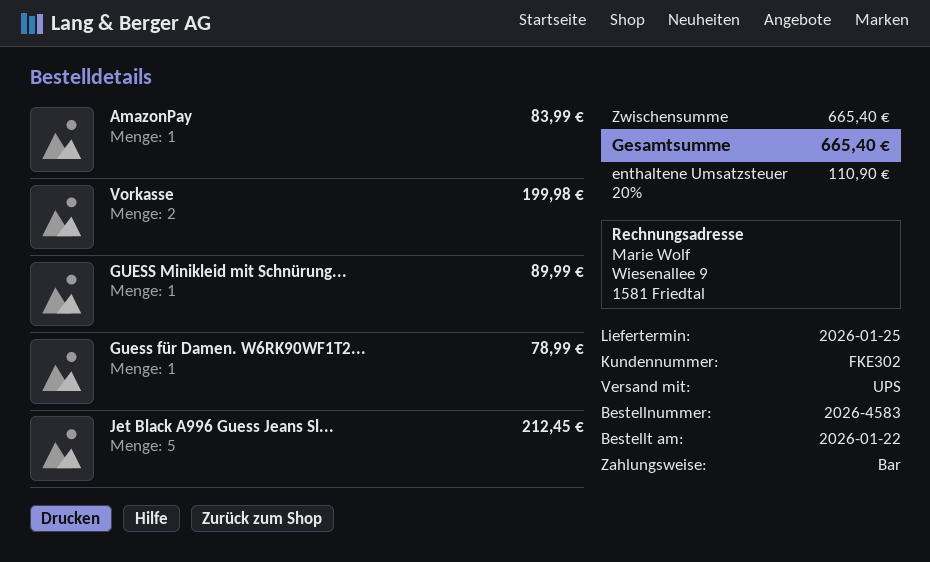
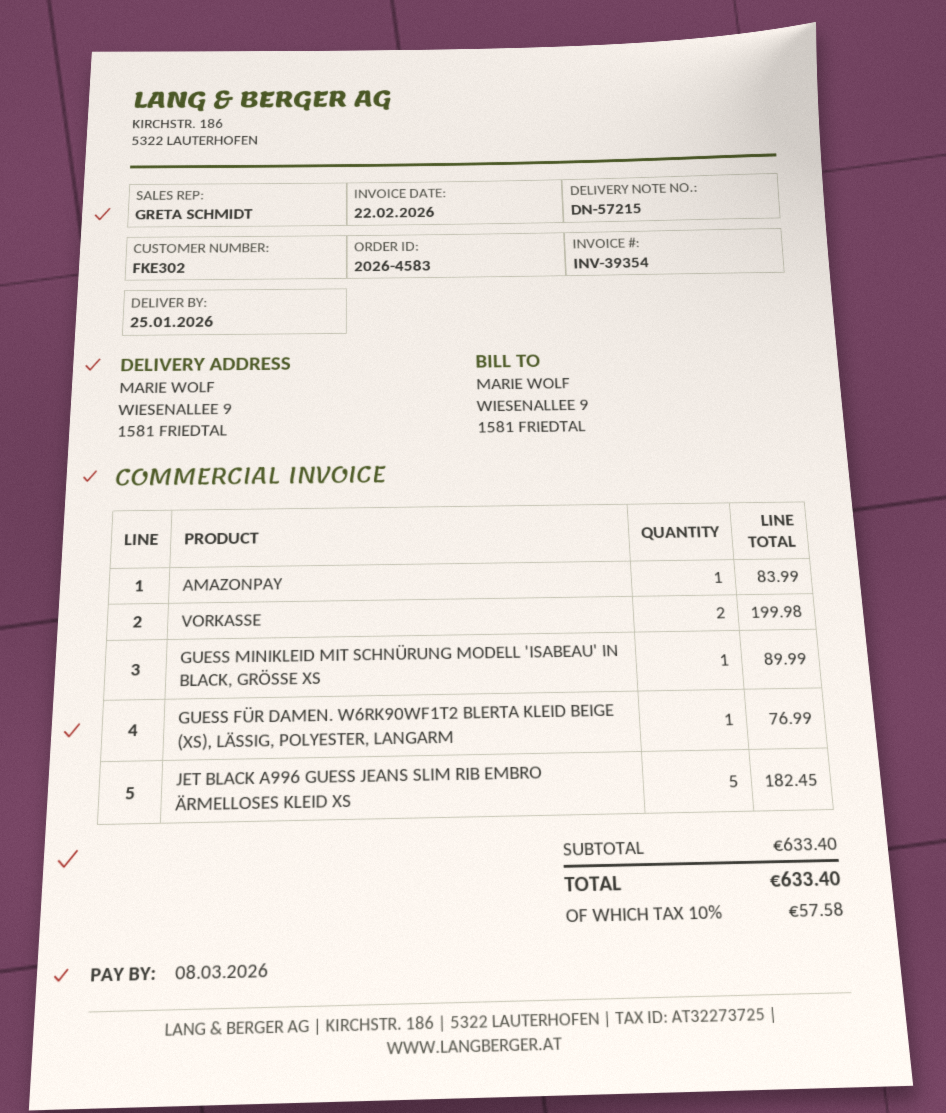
Guess für Damen. W6RK90WF1T2...: 1 for 78.99 -> 1 for 76.99
Jet Black A996 Guess Jeans Sl...: 5 for 212.45 -> 5 for 182.45
subtotal: 665.40 -> 633.40
tax: 20% = 110.90 -> 10% = 57.58
total: 665.40 -> 633.40

